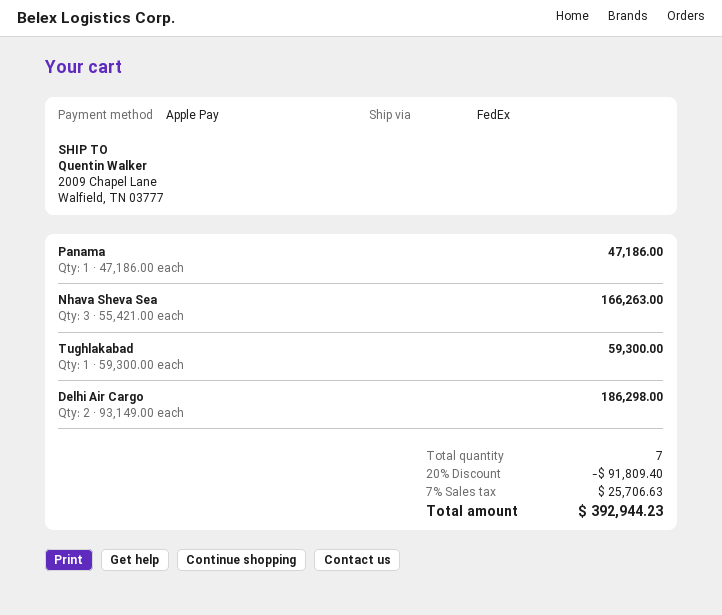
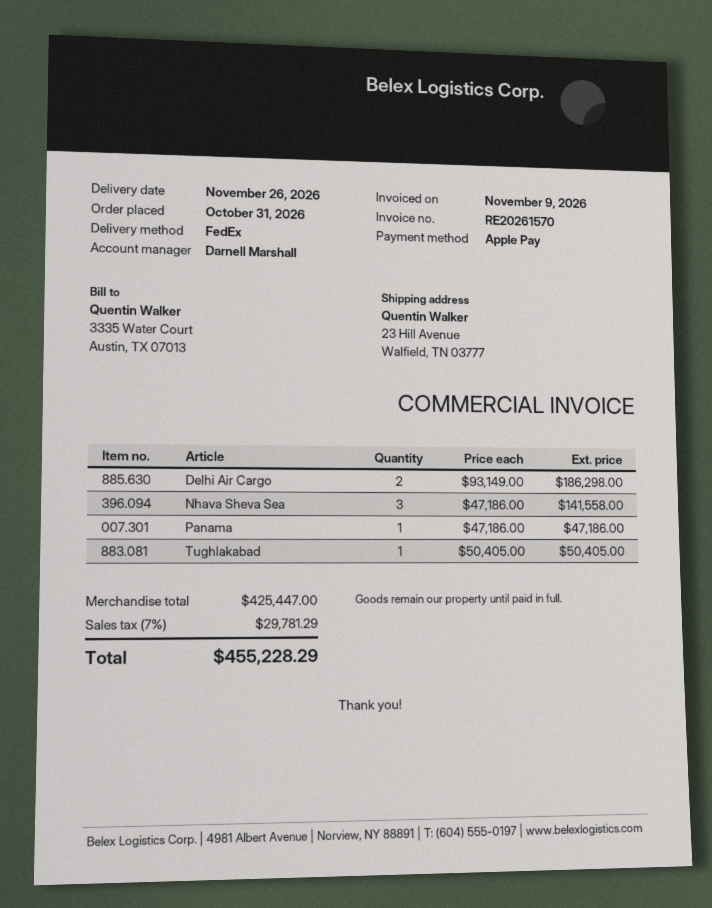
ship to: 2009 Chapel Lane, Walfield, TN 03777 -> 23 Hill Avenue, Walfield, TN 03777
Nhava Sheva Sea: 3 x 55421.00 = 166263.00 -> 3 x 47186.00 = 141558.00
Tughlakabad: 1 x 59300.00 = 59300.00 -> 1 x 50405.00 = 50405.00
discount: 20% = 91809.40 -> none
tax: 7% = 25706.63 -> 7% = 29781.29
total: 392944.23 -> 455228.29

